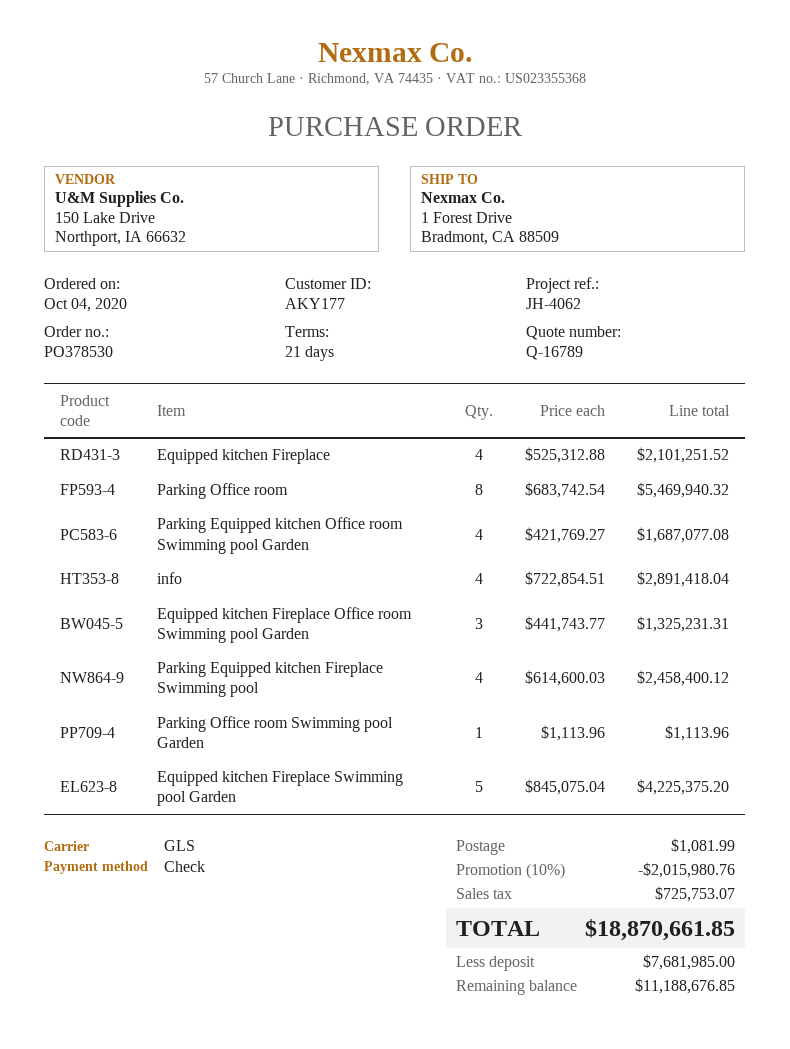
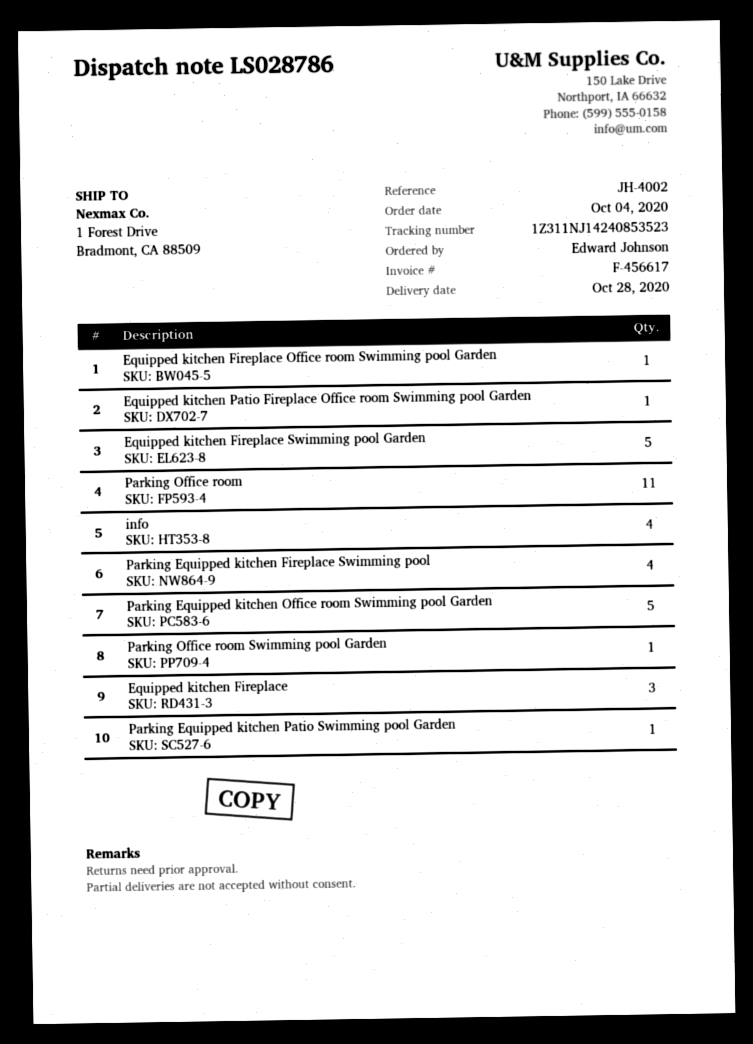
reference: JH-4062 -> JH-4002
Equipped kitchen Fireplace: 4 -> 3
Parking Office room: 8 -> 11
Parking Equipped kitchen Office room Swimming pool Garden: 4 -> 5
Equipped kitchen Fireplace Office room Swimming pool Garden: 3 -> 1
Equipped kitchen Patio Fireplace Office room Swimming pool Garden: none -> 1
Parking Equipped kitchen Patio Swimming pool Garden: none -> 1

